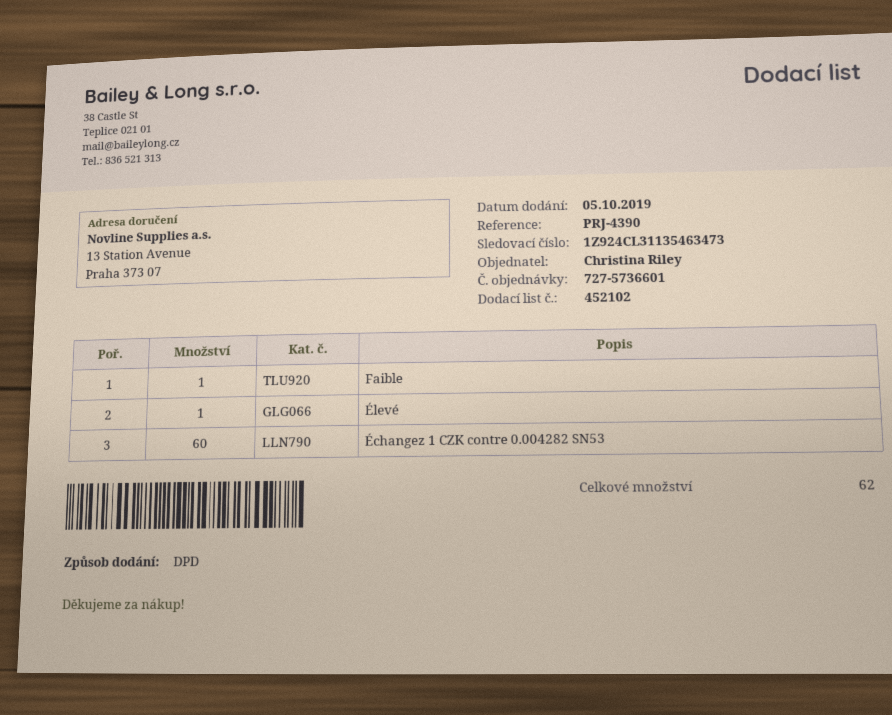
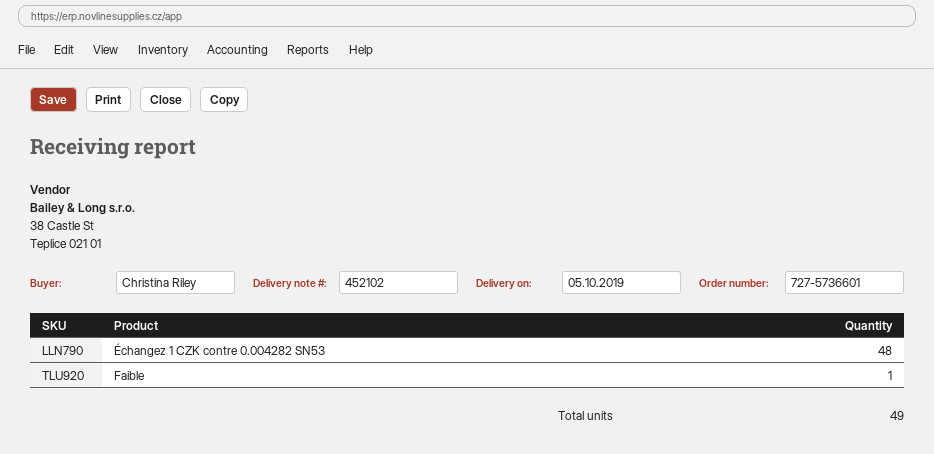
Élevé: 1 -> none
Échangez 1 CZK contre 0.004282 SN53: 60 -> 48
total quantity: 62 -> 49

